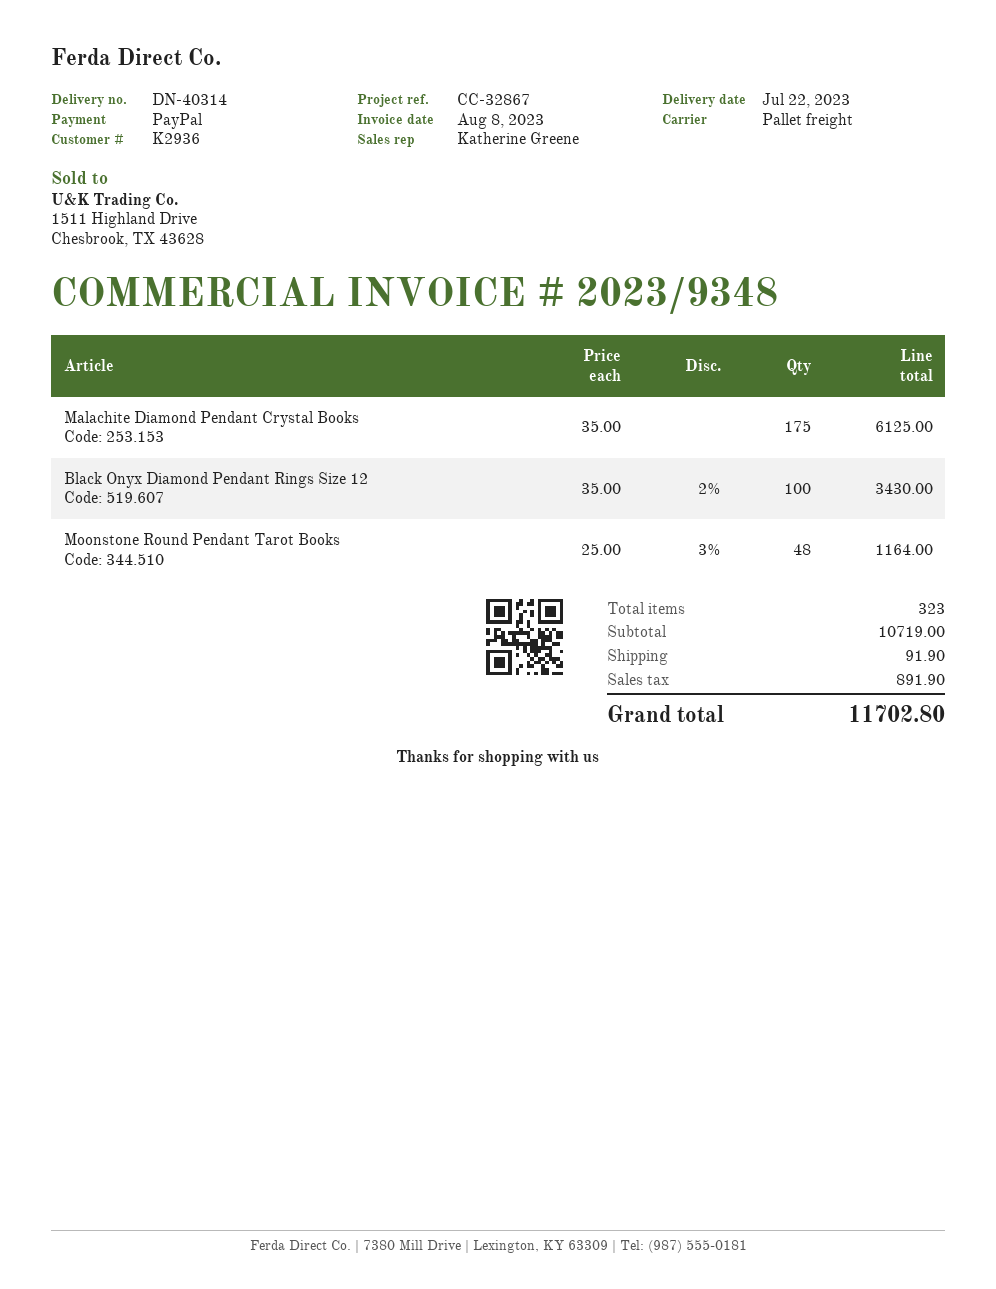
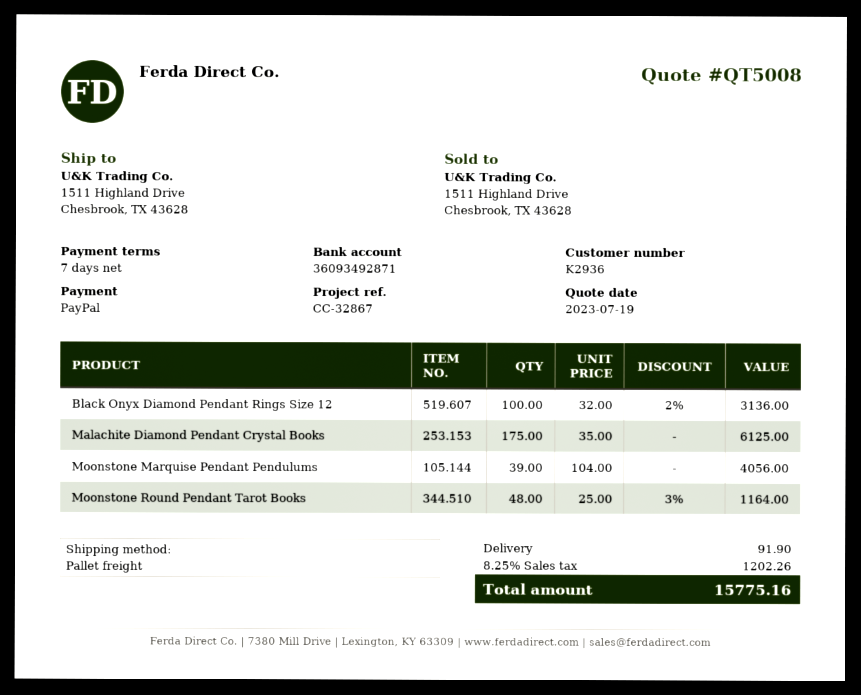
Black Onyx Diamond Pendant Rings Size 12: 100 x 35.00 - 2% = 3430.00 -> 100 x 32.00 - 2% = 3136.00
Moonstone Marquise Pendant Pendulums: none -> 39 x 104.00 = 4056.00
tax: 891.90 -> 1202.26
total: 11702.80 -> 15775.16

